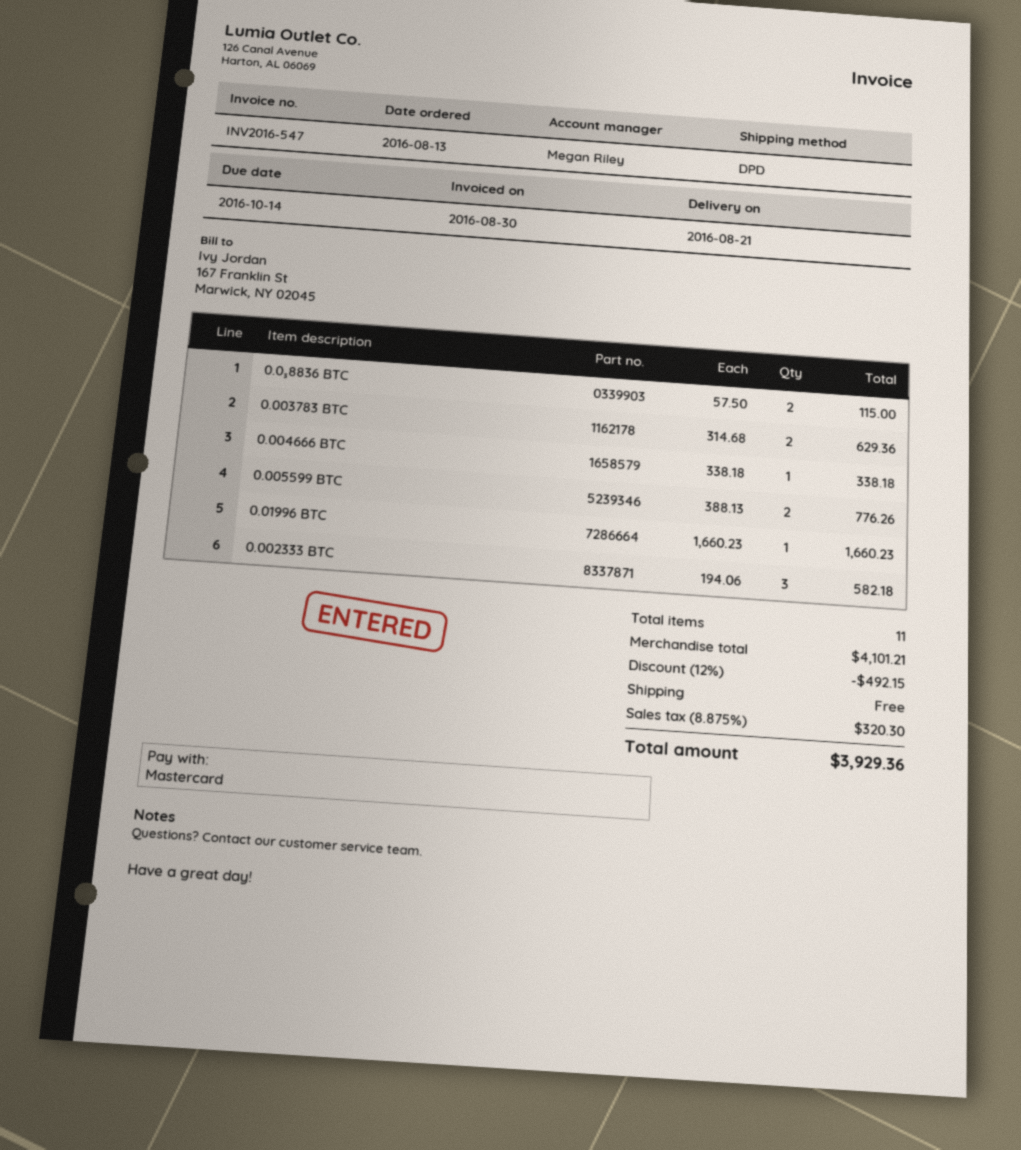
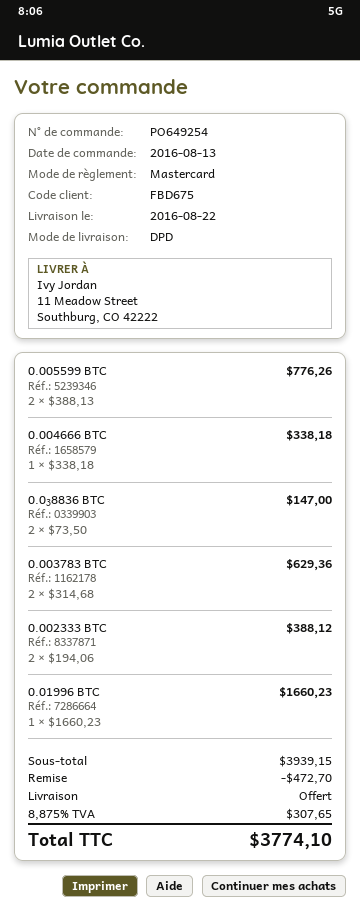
delivery date: 2016-08-21 -> 2016-08-22
0.0₃8836 BTC: 2 x 57.50 = 115.00 -> 2 x 73.50 = 147.00
0.002333 BTC: 3 x 194.06 = 582.18 -> 2 x 194.06 = 388.12
subtotal: 4101.21 -> 3939.15
discount: 492.15 -> 472.70
tax: 8.875% = 320.30 -> 8.875% = 307.65
total: 3929.36 -> 3774.10

